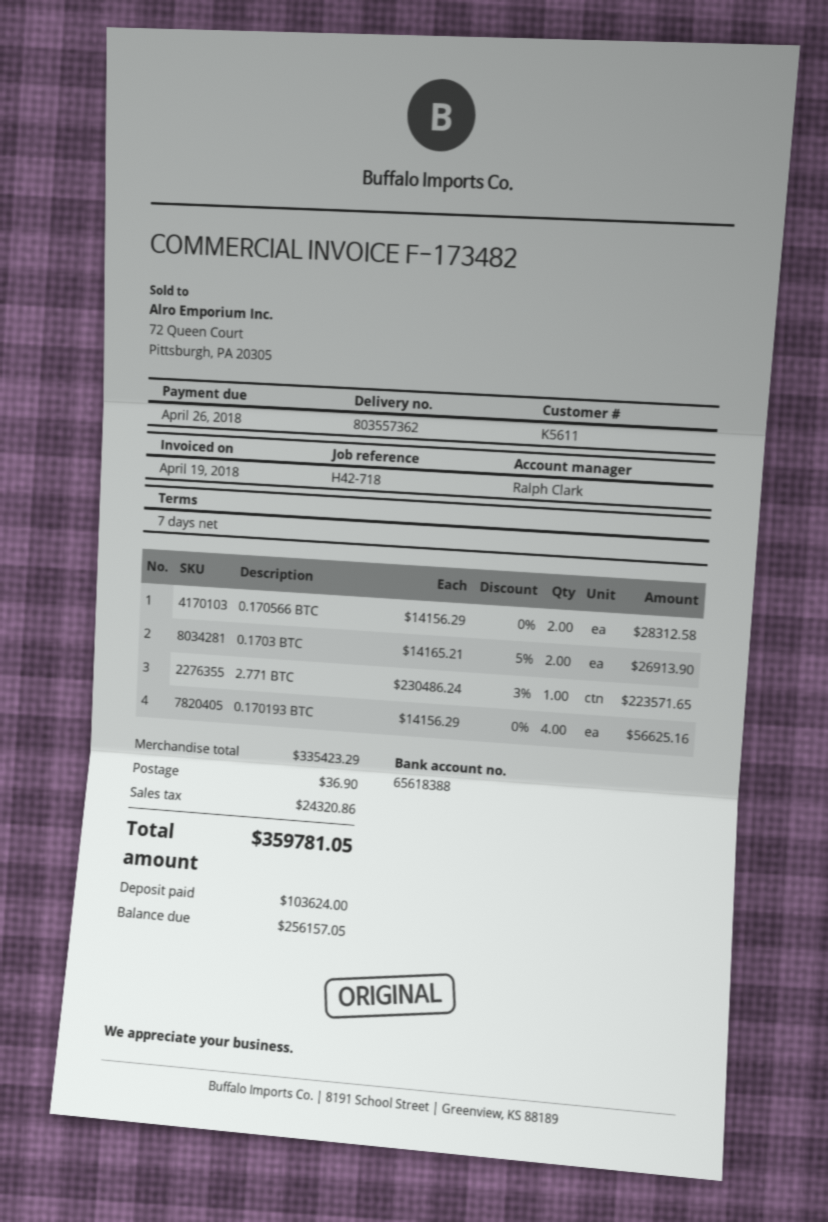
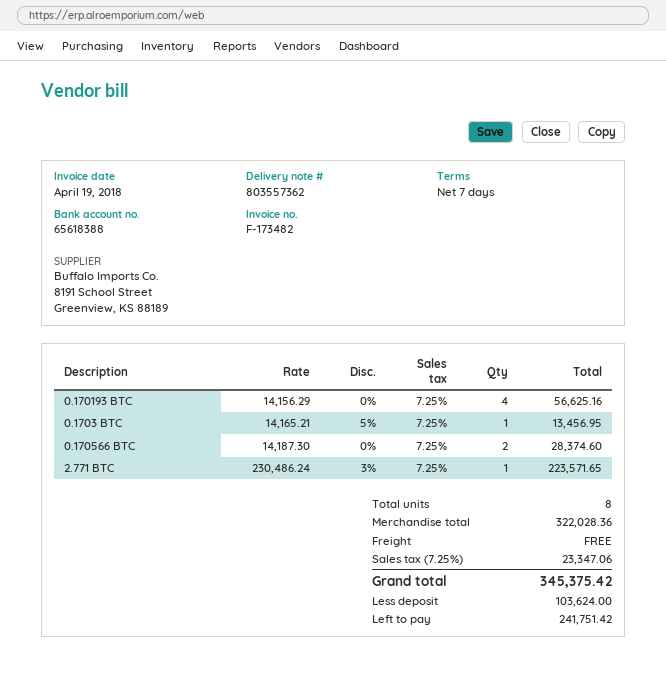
0.170566 BTC: 2 x 14156.29 = 28312.58 -> 2 x 14187.30 = 28374.60
0.1703 BTC: 2 x 14165.21 - 5% = 26913.90 -> 1 x 14165.21 - 5% = 13456.95
subtotal: 335423.29 -> 322028.36
shipping: 36.90 -> 0.00
tax: 24320.86 -> 23347.06
total: 359781.05 -> 345375.42
balance: 256157.05 -> 241751.42

